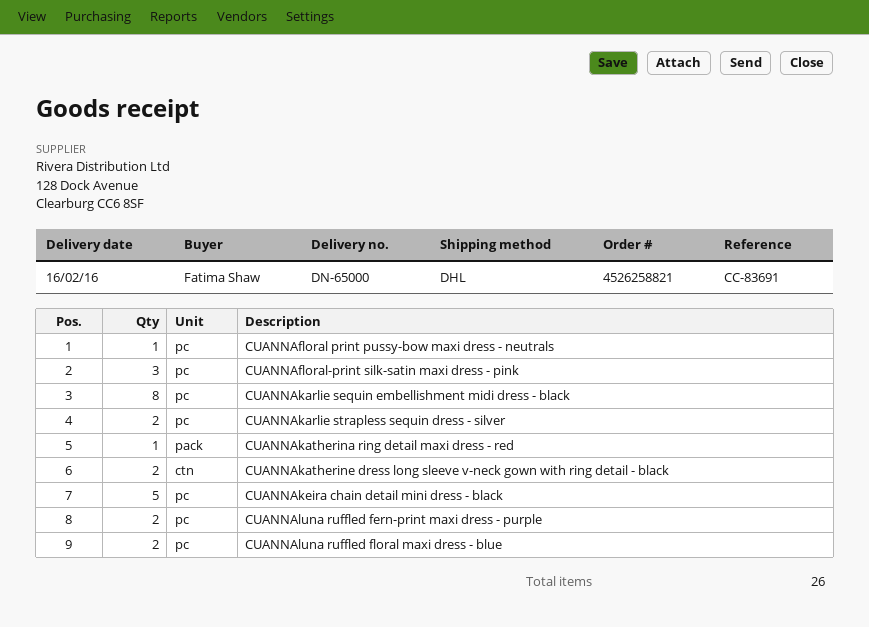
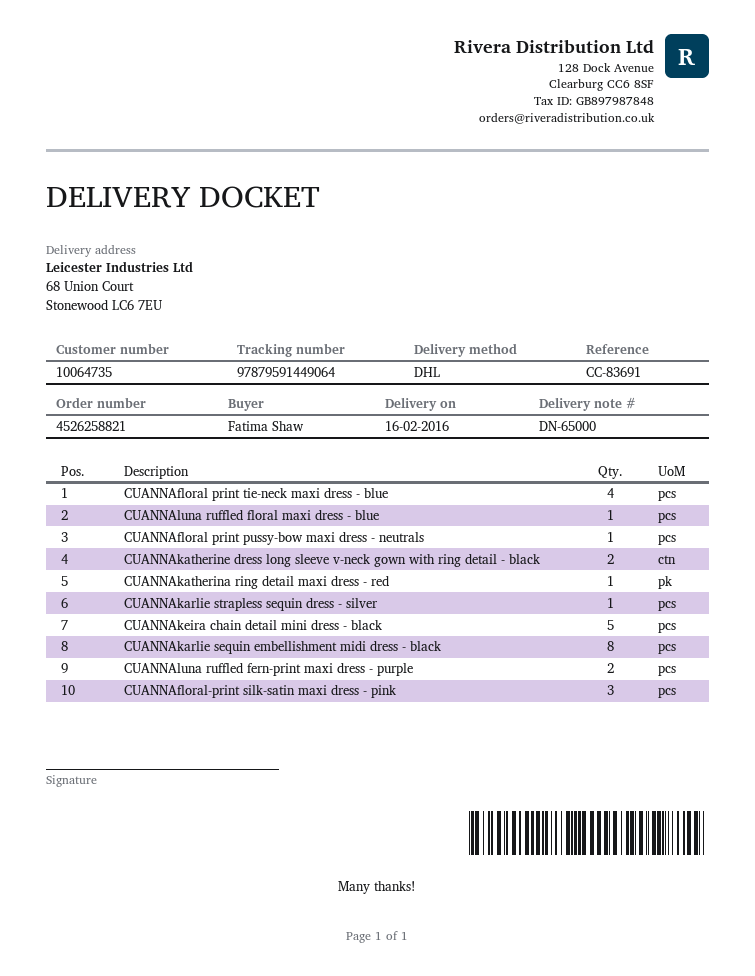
CUANNAkarlie strapless sequin dress - silver: 2 -> 1
CUANNAluna ruffled floral maxi dress - blue: 2 -> 1
CUANNAfloral print tie-neck maxi dress - blue: none -> 4

